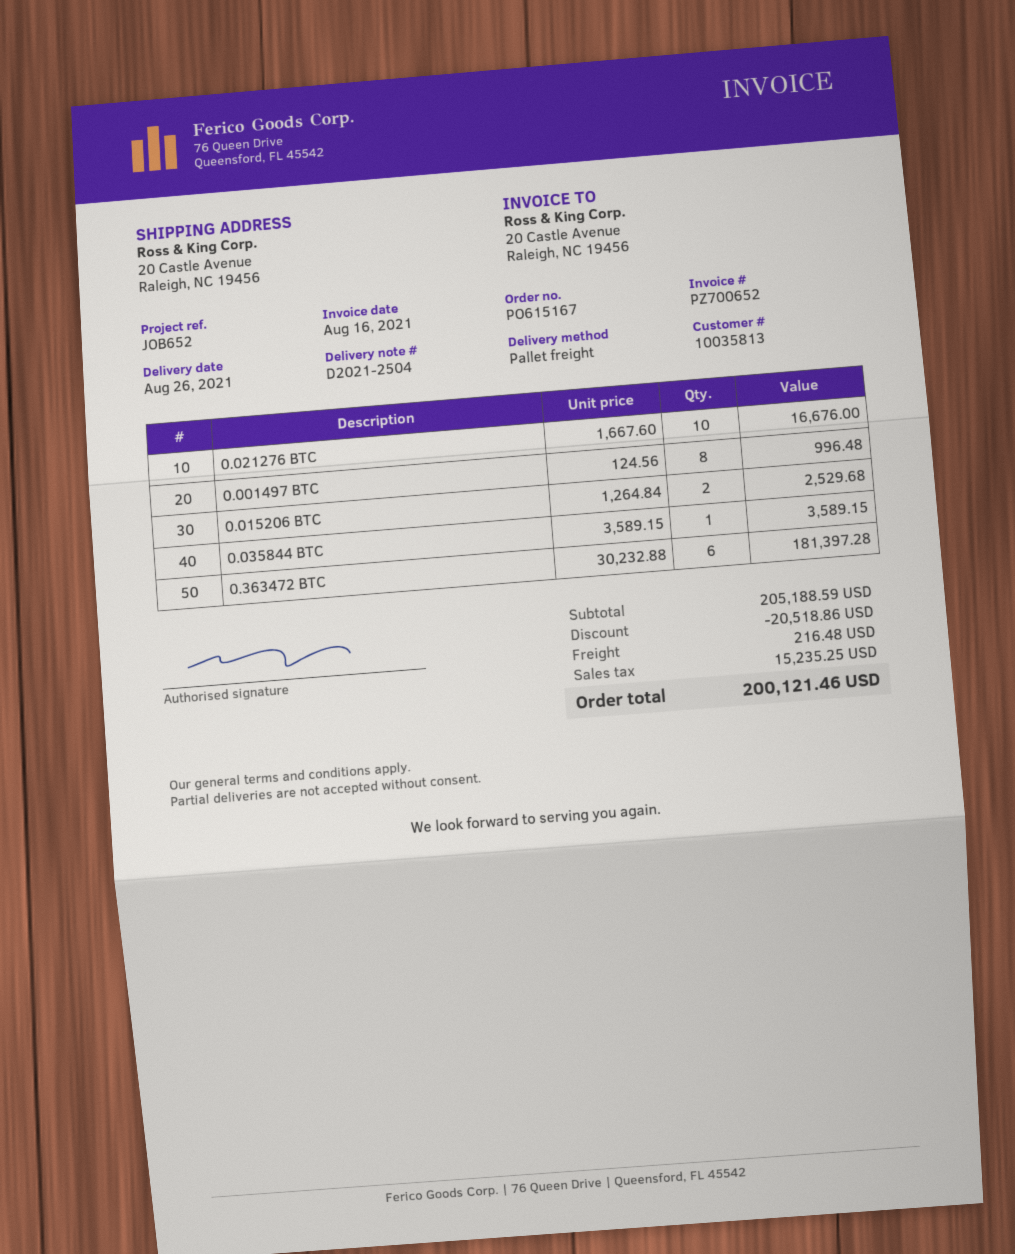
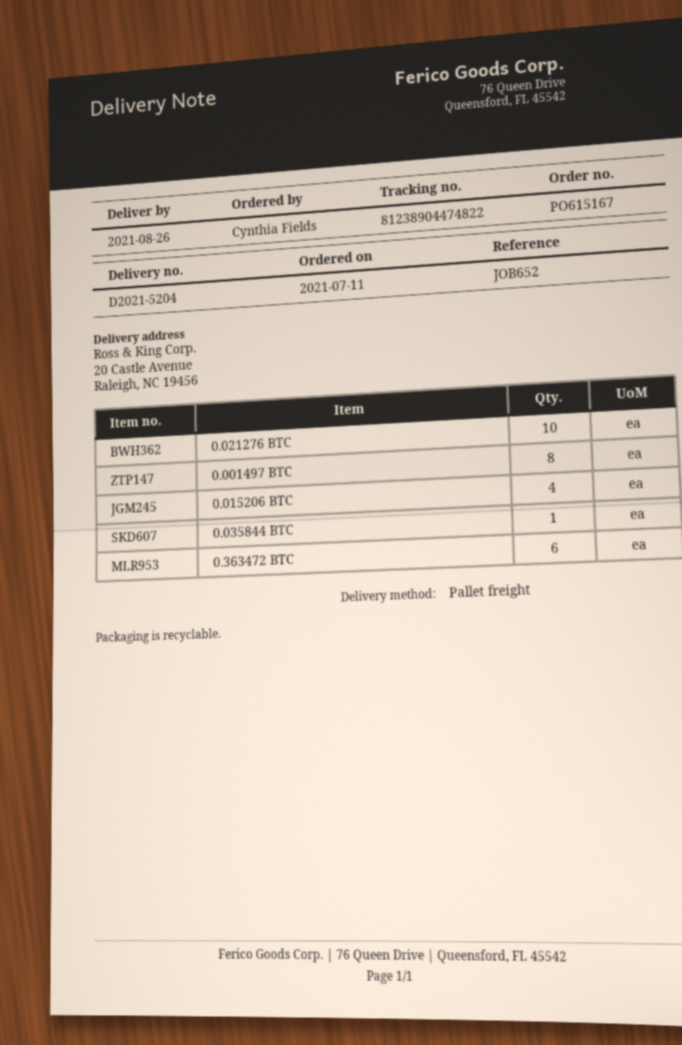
delivery note number: D2021-2504 -> D2021-5204
0.015206 BTC: 2 -> 4

